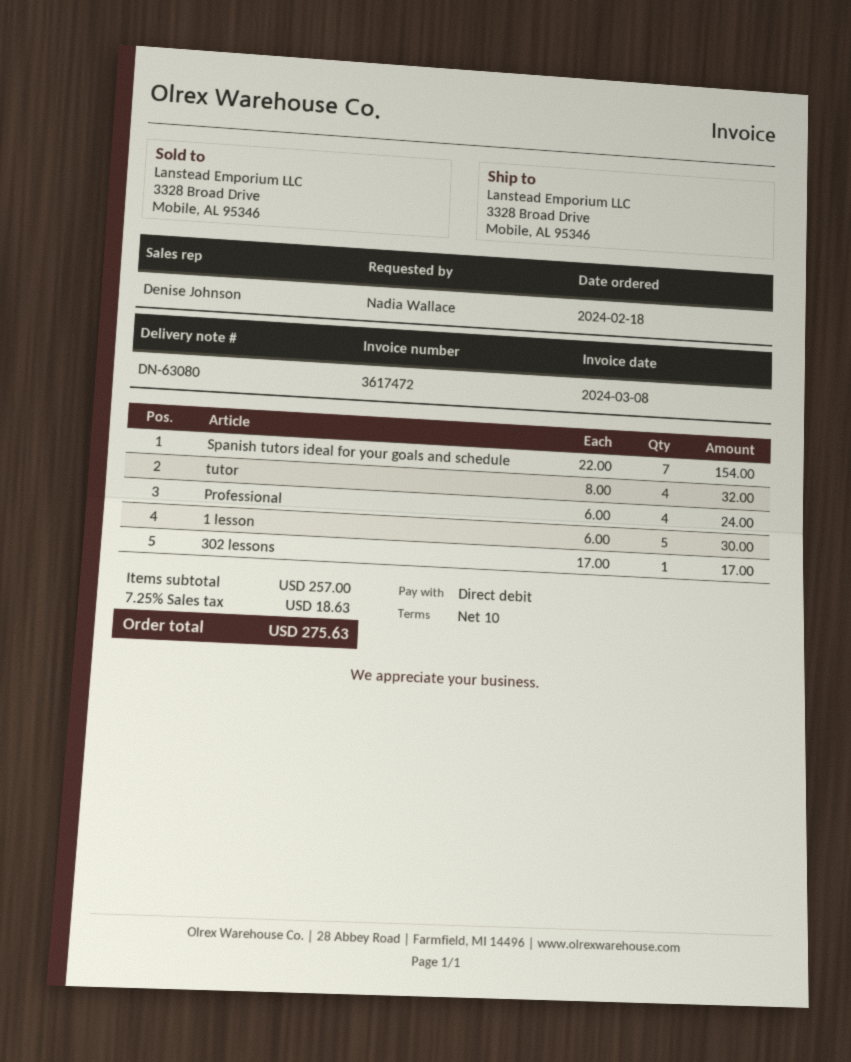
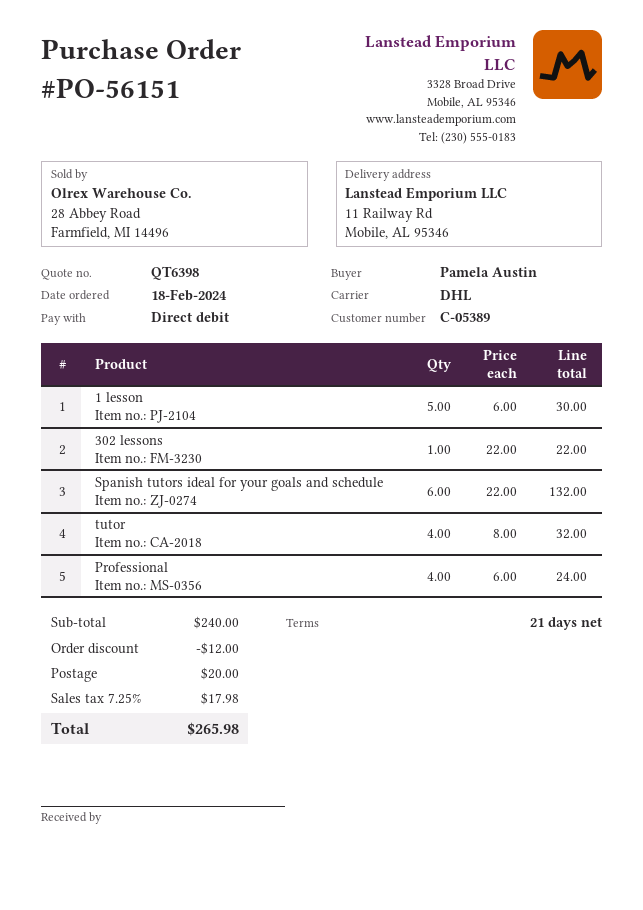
payment terms: 10 days -> 21 days
ordered by: Nadia Wallace -> Pamela Austin
ship to: 3328 Broad Drive, Mobile, AL 95346 -> 11 Railway Rd, Mobile, AL 95346
Spanish tutors ideal for your goals and schedule: 7 x 22.00 = 154.00 -> 6 x 22.00 = 132.00
302 lessons: 1 x 17.00 = 17.00 -> 1 x 22.00 = 22.00
subtotal: 257.00 -> 240.00
discount: none -> 12.00
shipping: none -> 20.00
tax: 7.25% = 18.63 -> 7.25% = 17.98
total: 275.63 -> 265.98

